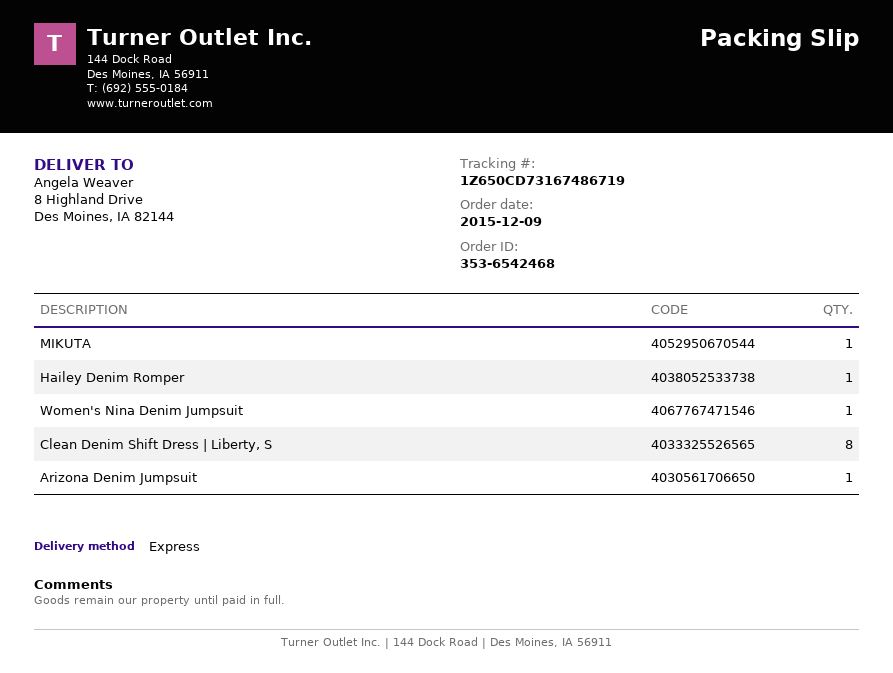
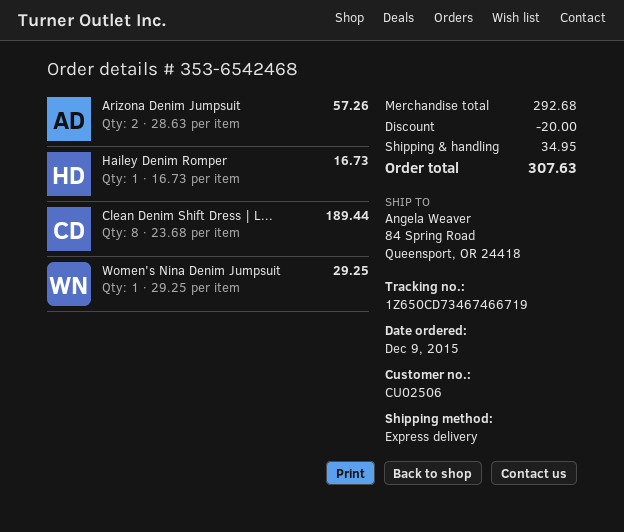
tracking number: 1Z650CD73167486719 -> 1Z650CD73467466719
ship to: 8 Highland Drive, Des Moines, IA 82144 -> 84 Spring Road, Queensport, OR 24418
MIKUTA: 1 -> none
Arizona Denim Jumpsuit: 1 -> 2

